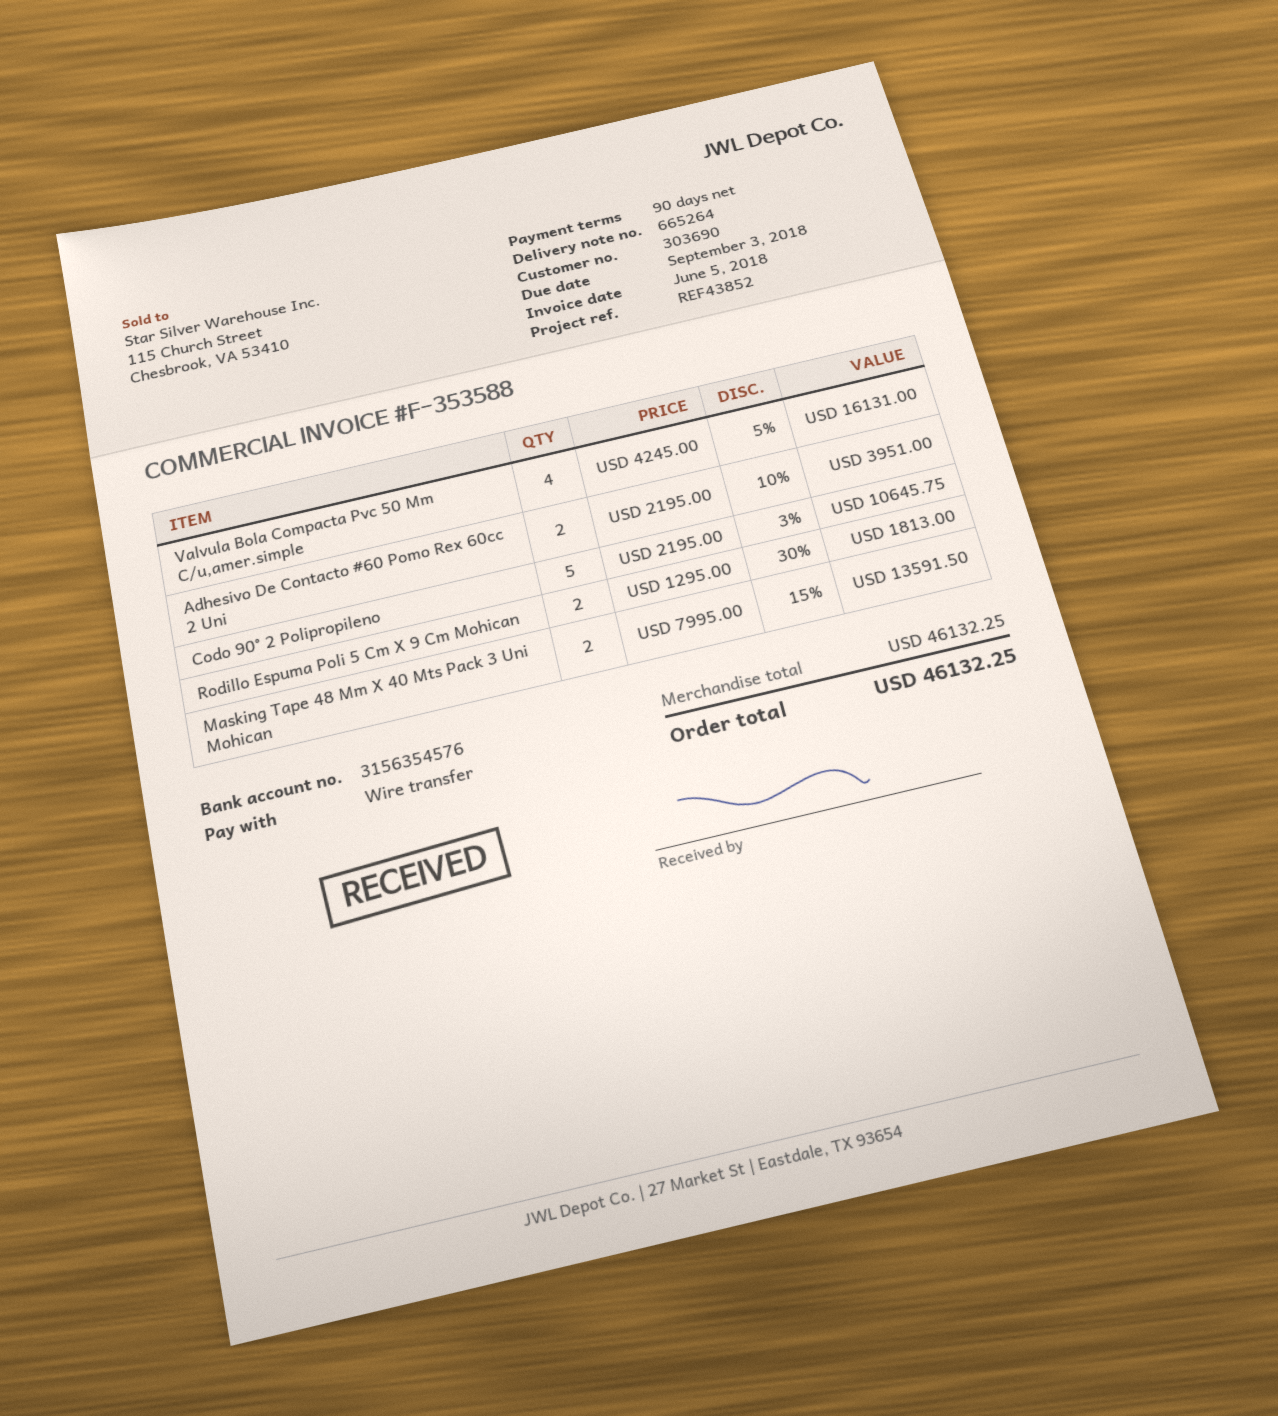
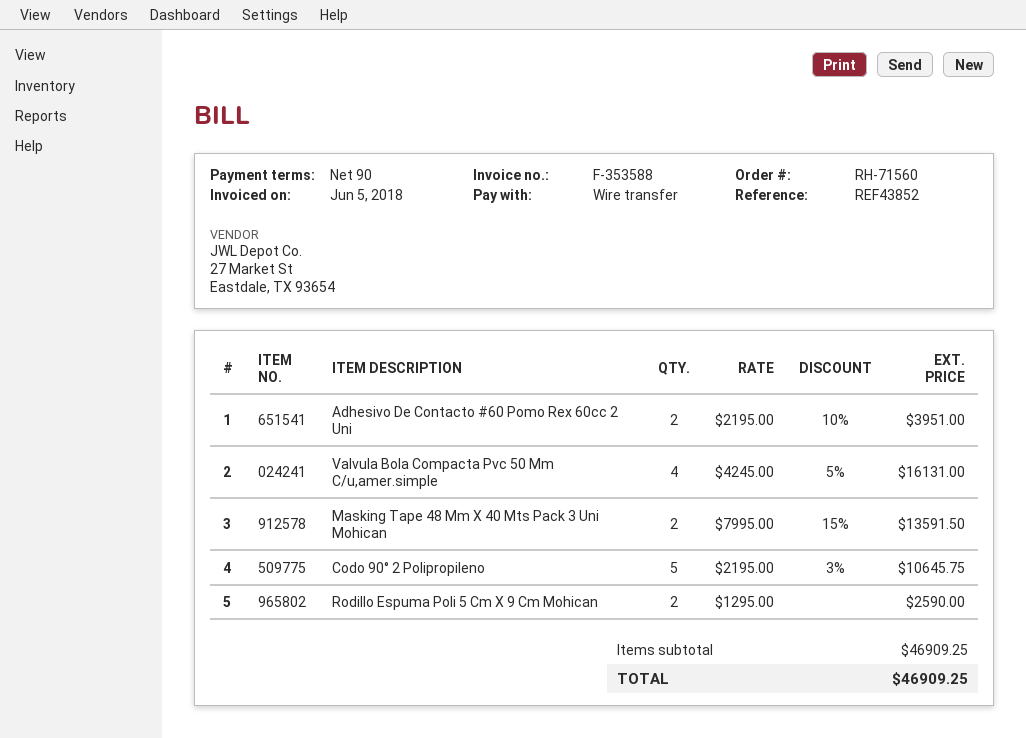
Rodillo Espuma Poli 5 Cm X 9 Cm Mohican: 2 x 1295.00 - 30% = 1813.00 -> 2 x 1295.00 = 2590.00
subtotal: 46132.25 -> 46909.25
total: 46132.25 -> 46909.25

